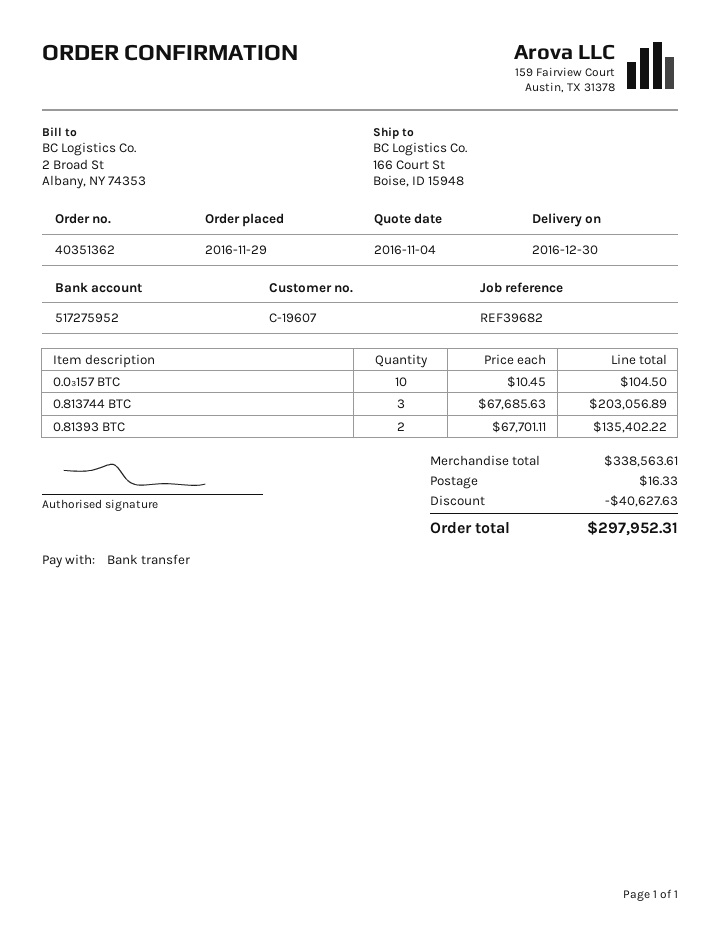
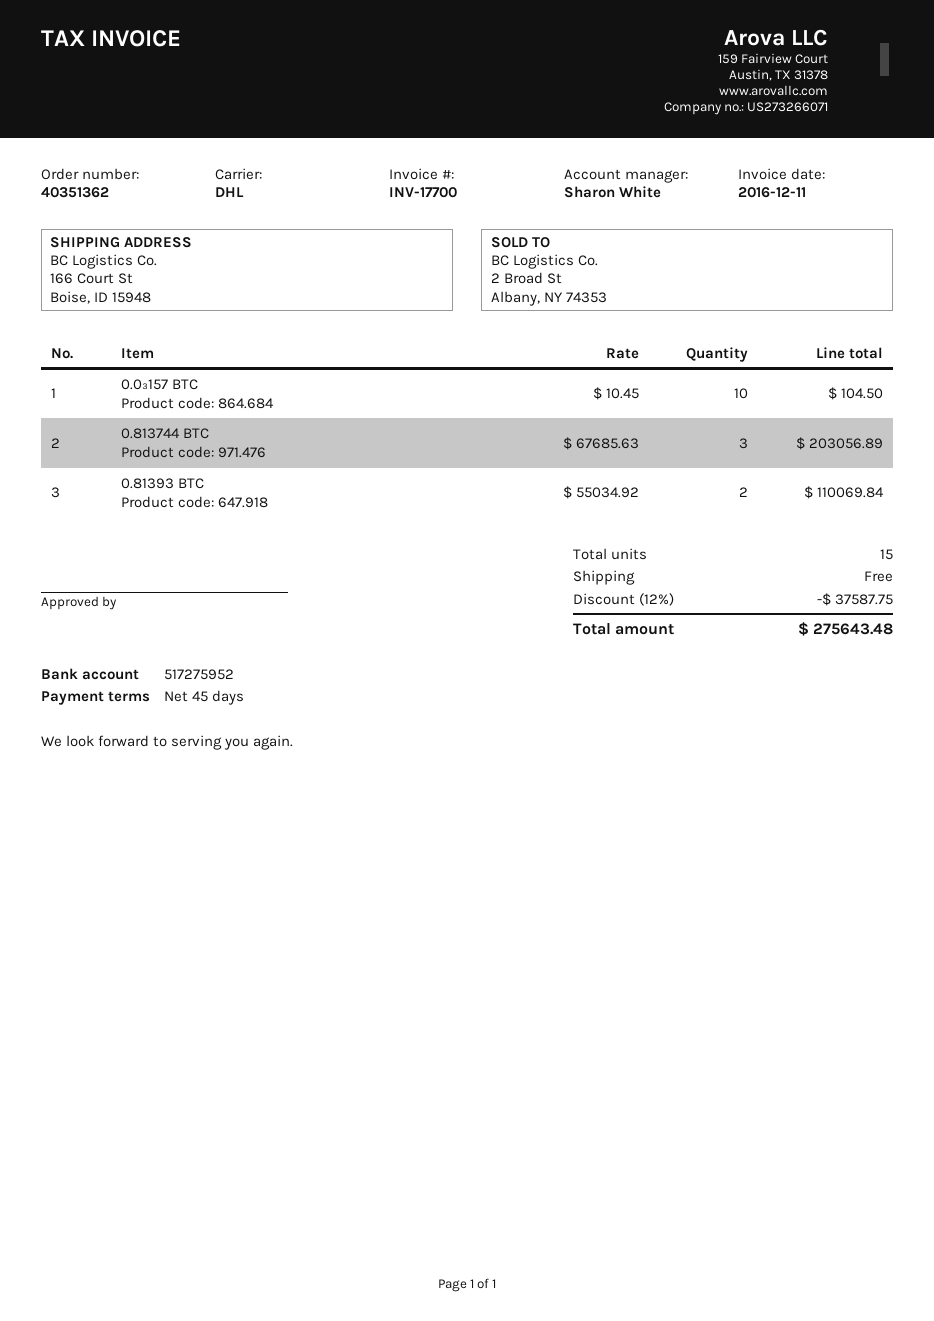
0.81393 BTC: 2 x 67701.11 = 135402.22 -> 2 x 55034.92 = 110069.84
discount: 40627.63 -> 37587.75
shipping: 16.33 -> 0.00
total: 297952.31 -> 275643.48

